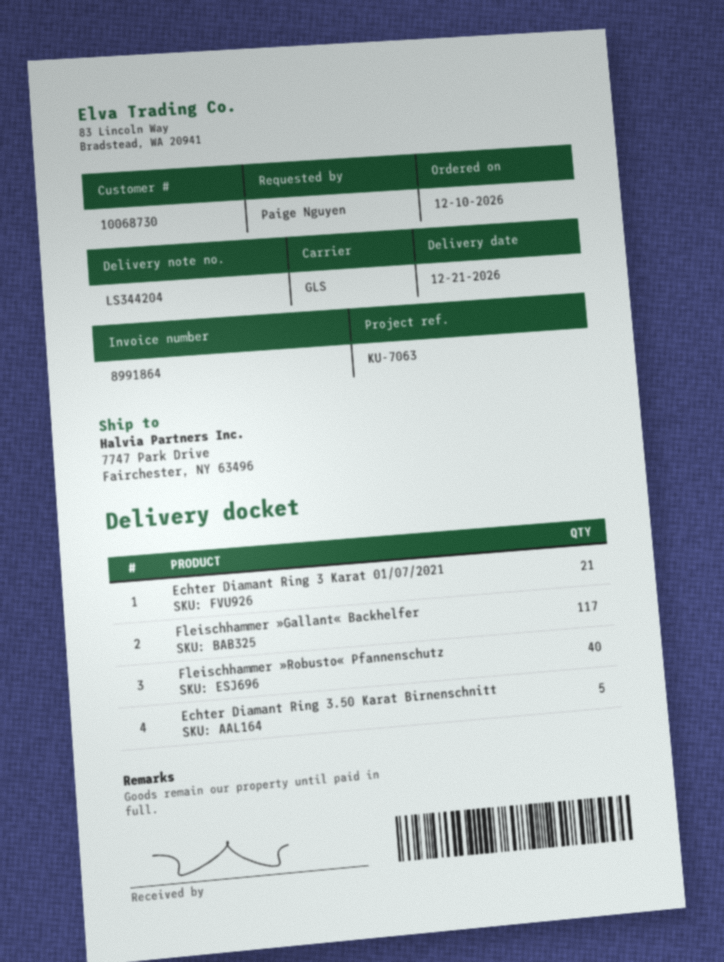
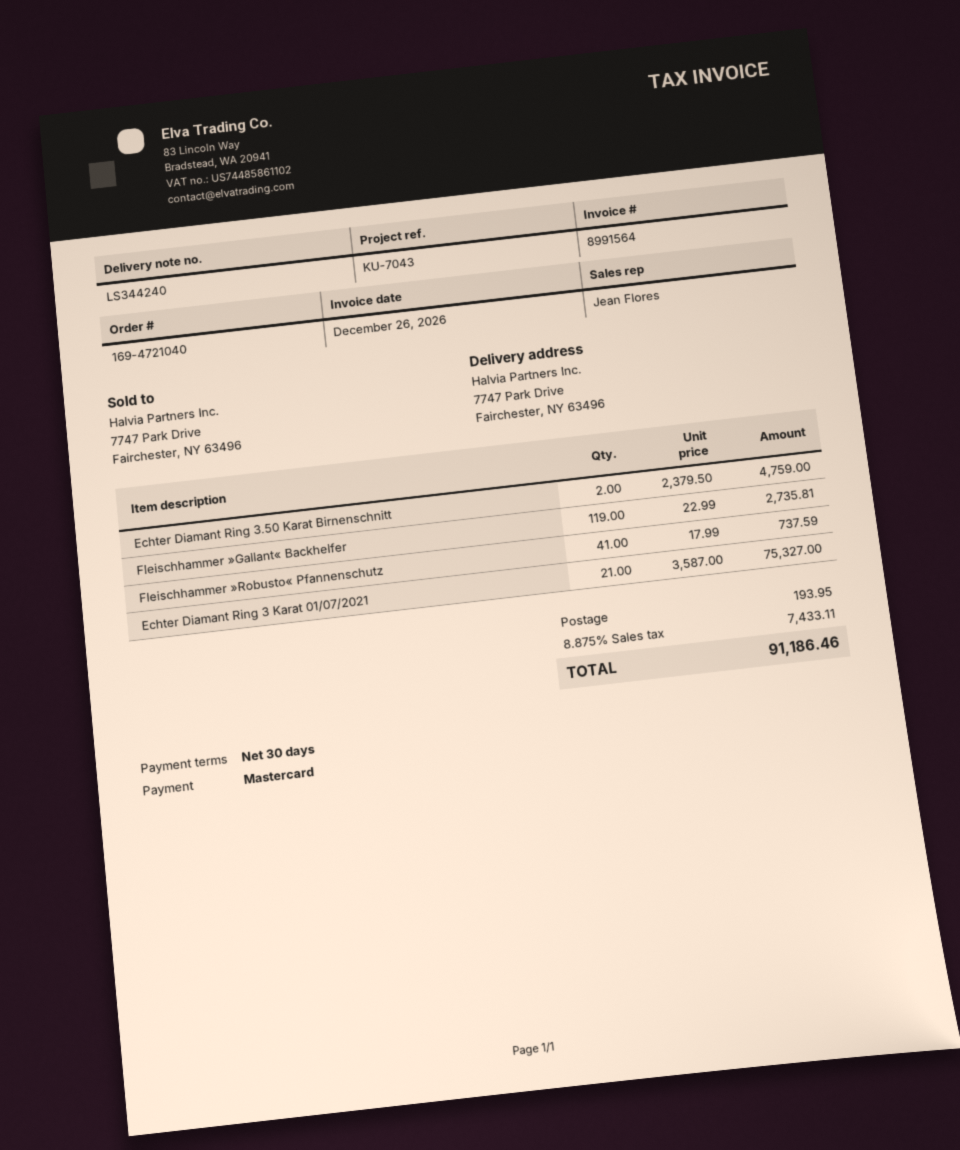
delivery note number: LS344204 -> LS344240
invoice number: 8991864 -> 8991564
reference: KU-7063 -> KU-7043
Fleischhammer »Gallant« Backhelfer: 117 -> 119
Fleischhammer »Robusto« Pfannenschutz: 40 -> 41
Echter Diamant Ring 3.50 Karat Birnenschnitt: 5 -> 2

